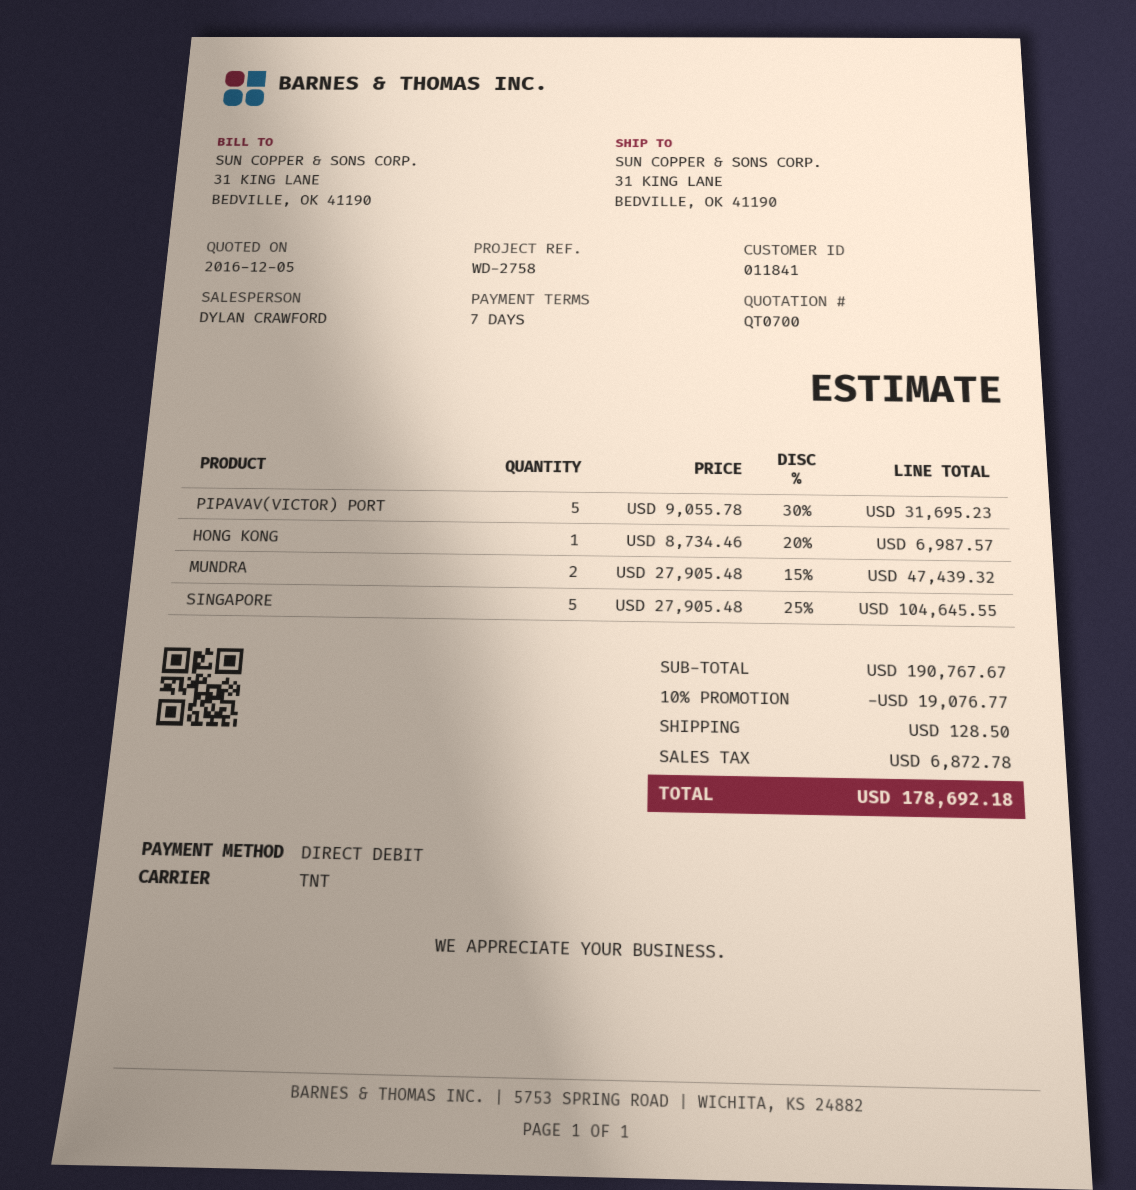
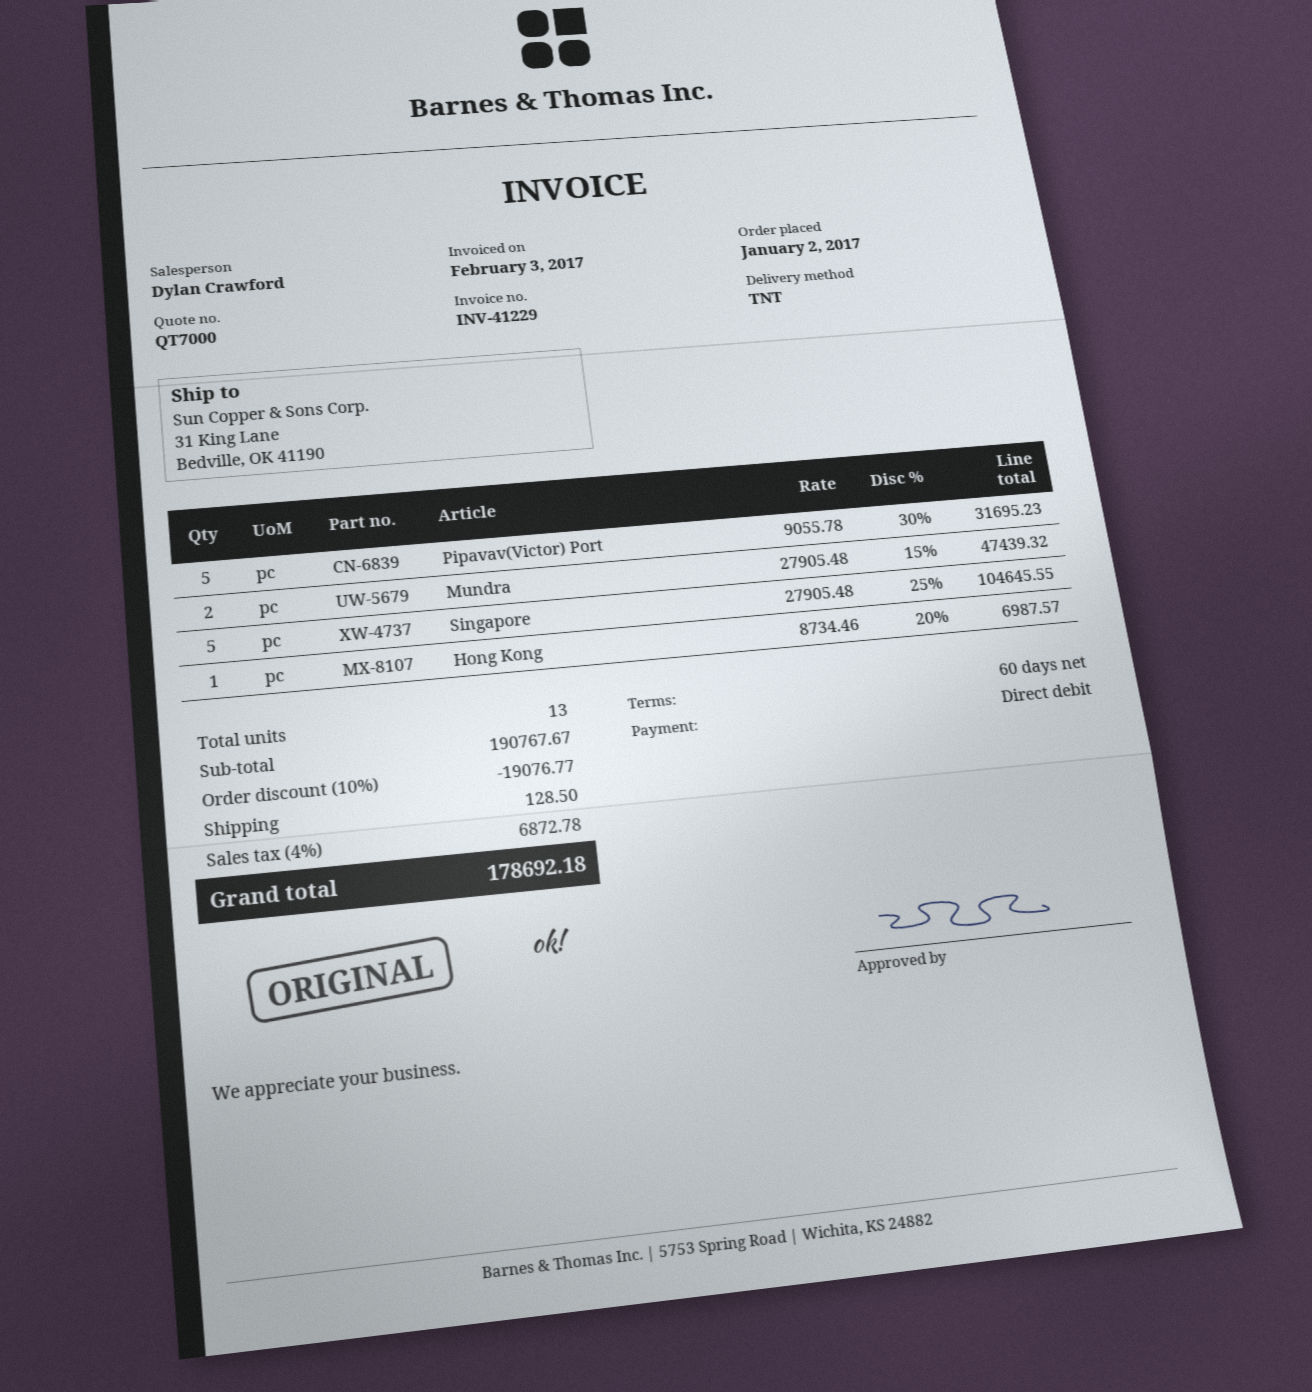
quote number: QT0700 -> QT7000
payment terms: 7 days -> 60 days

